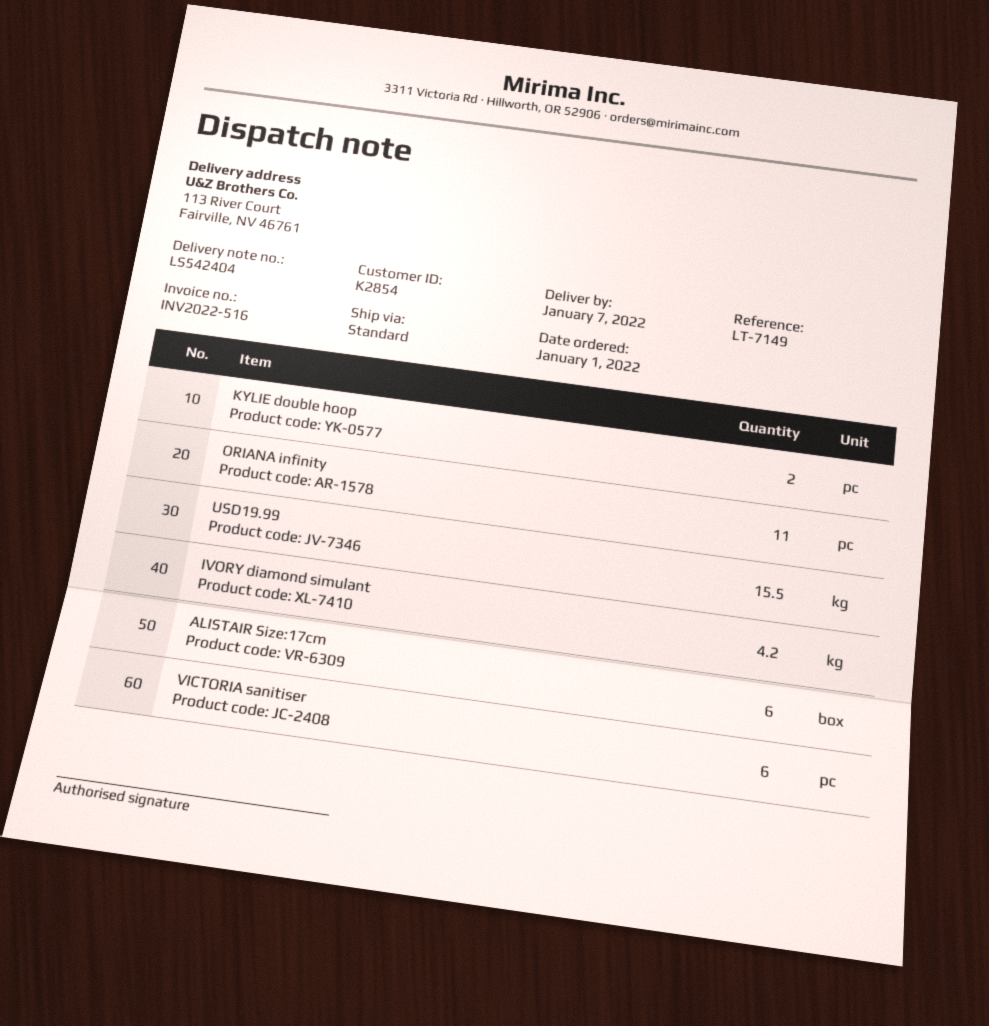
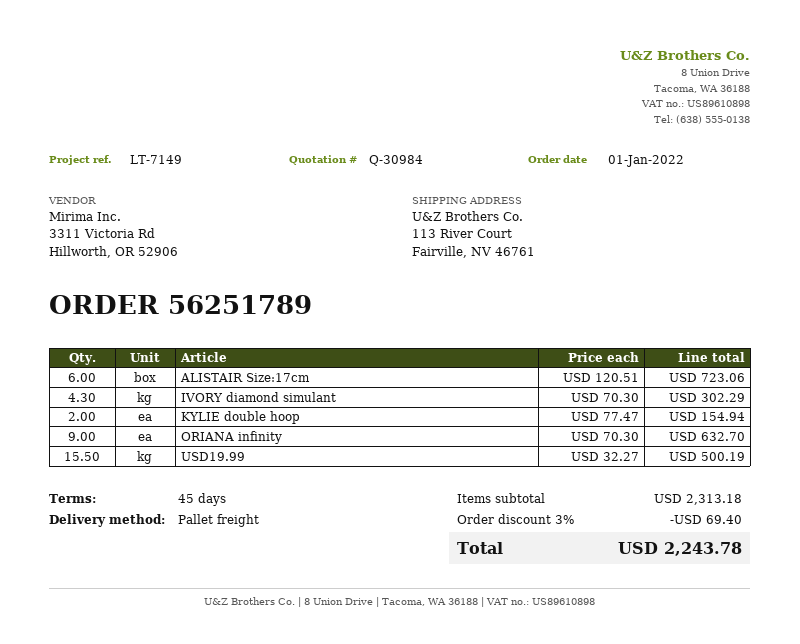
shipping method: standard -> pallet freight
ORIANA infinity: 11 -> 9
IVORY diamond simulant: 4.2 -> 4.3
VICTORIA sanitiser: 6 -> none

